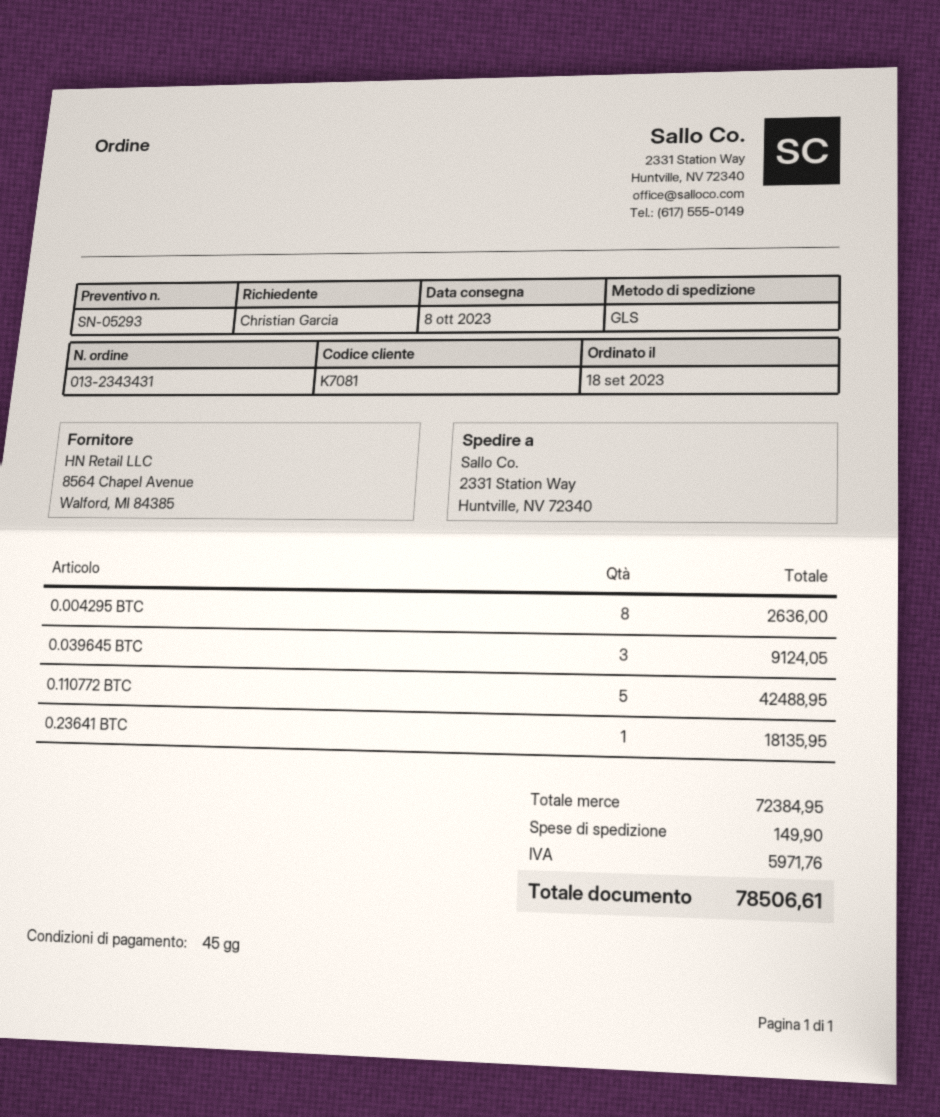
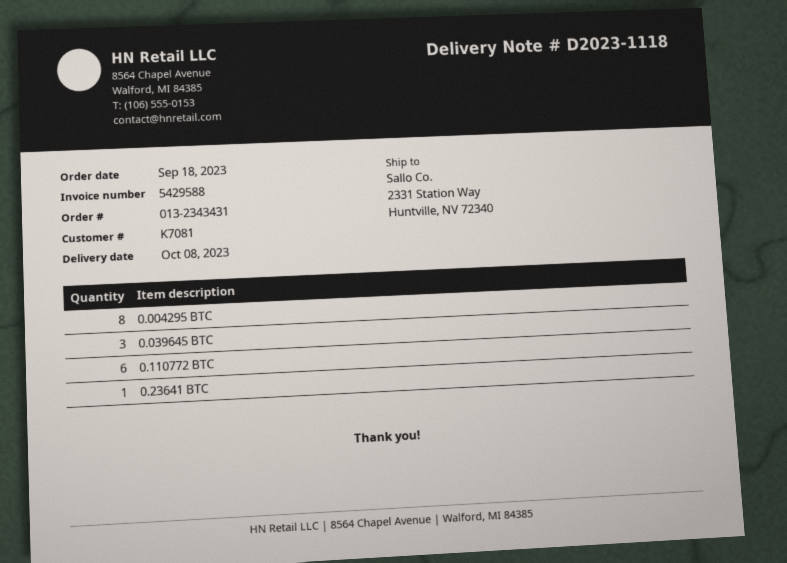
0.110772 BTC: 5 -> 6

